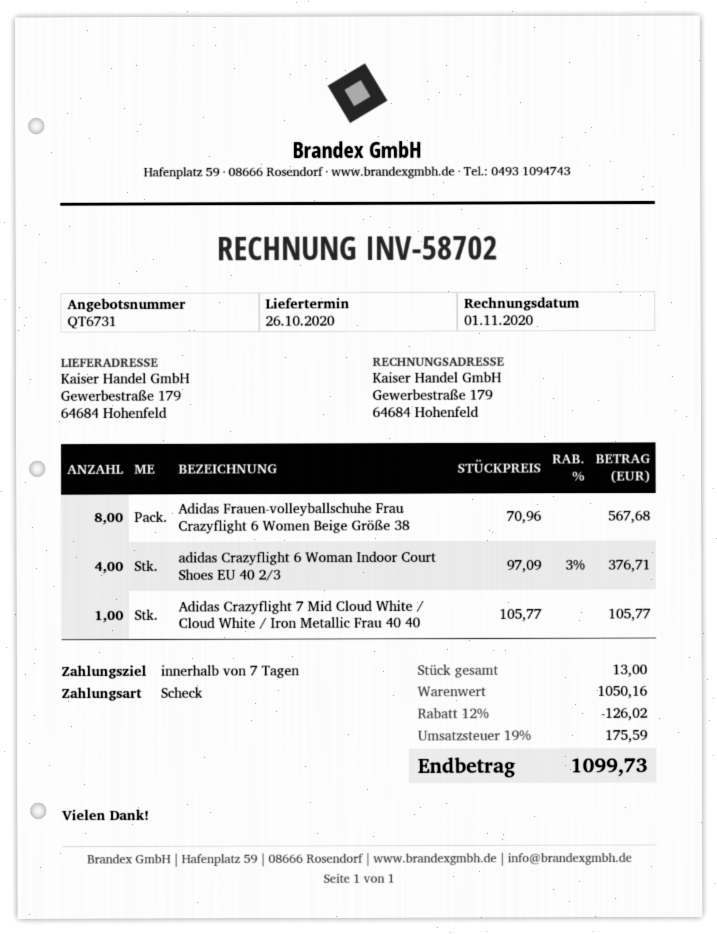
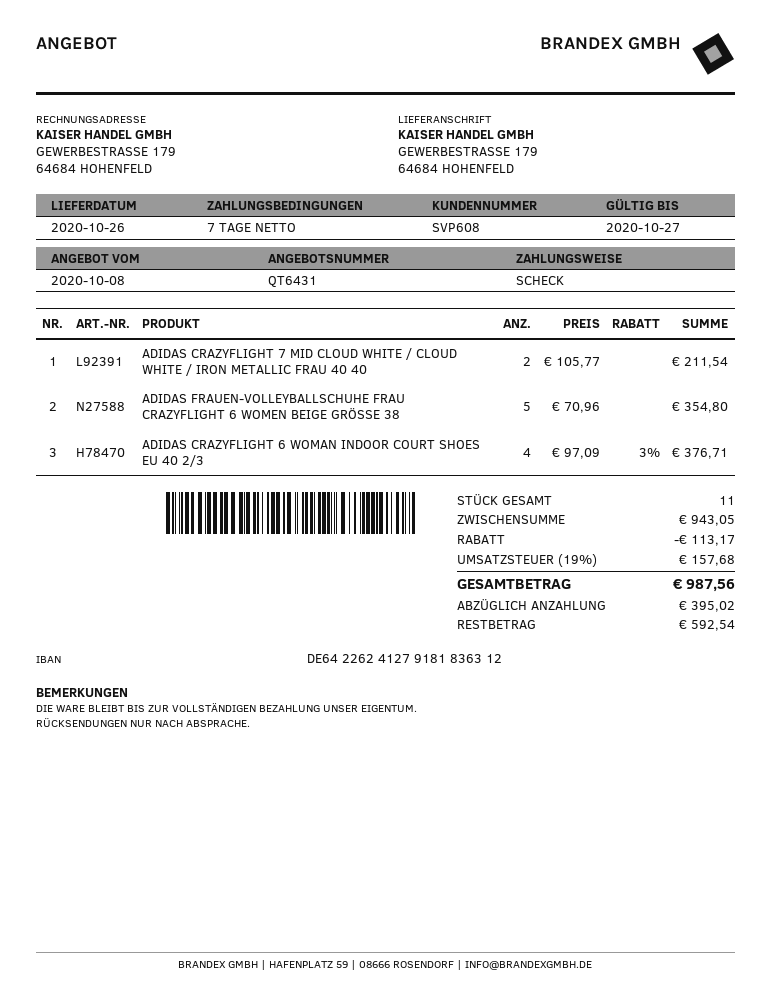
quote number: QT6731 -> QT6431
Adidas Frauen-volleyballschuhe Frau Crazyflight 6 Women Beige Größe 38: 8 x 70.96 = 567.68 -> 5 x 70.96 = 354.80
Adidas Crazyflight 7 Mid Cloud White / Cloud White / Iron Metallic Frau 40 40: 1 x 105.77 = 105.77 -> 2 x 105.77 = 211.54
total quantity: 13 -> 11
subtotal: 1050.16 -> 943.05
discount: 126.02 -> 113.17
tax: 19% = 175.59 -> 19% = 157.68
total: 1099.73 -> 987.56

